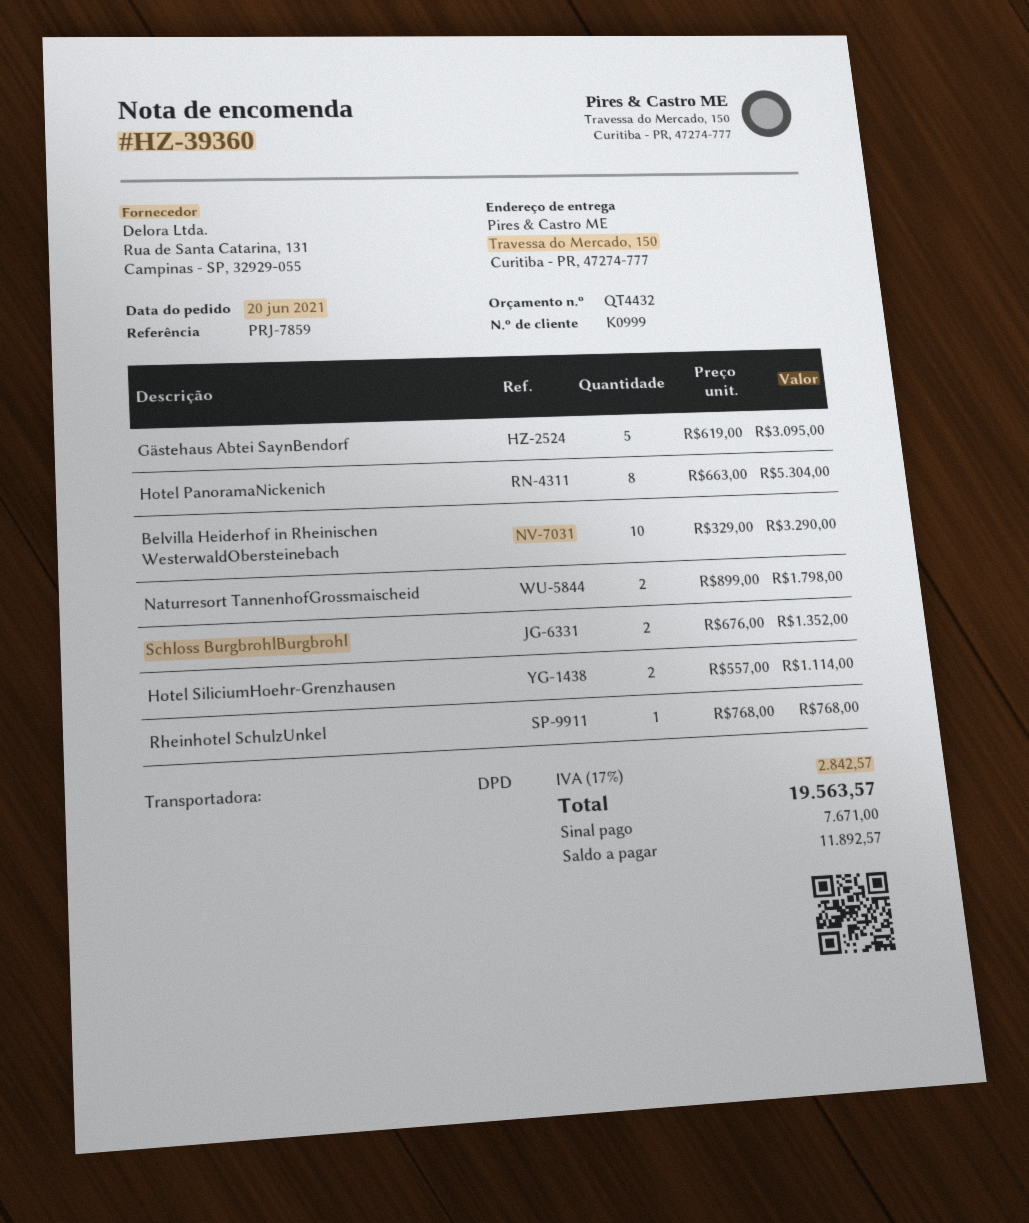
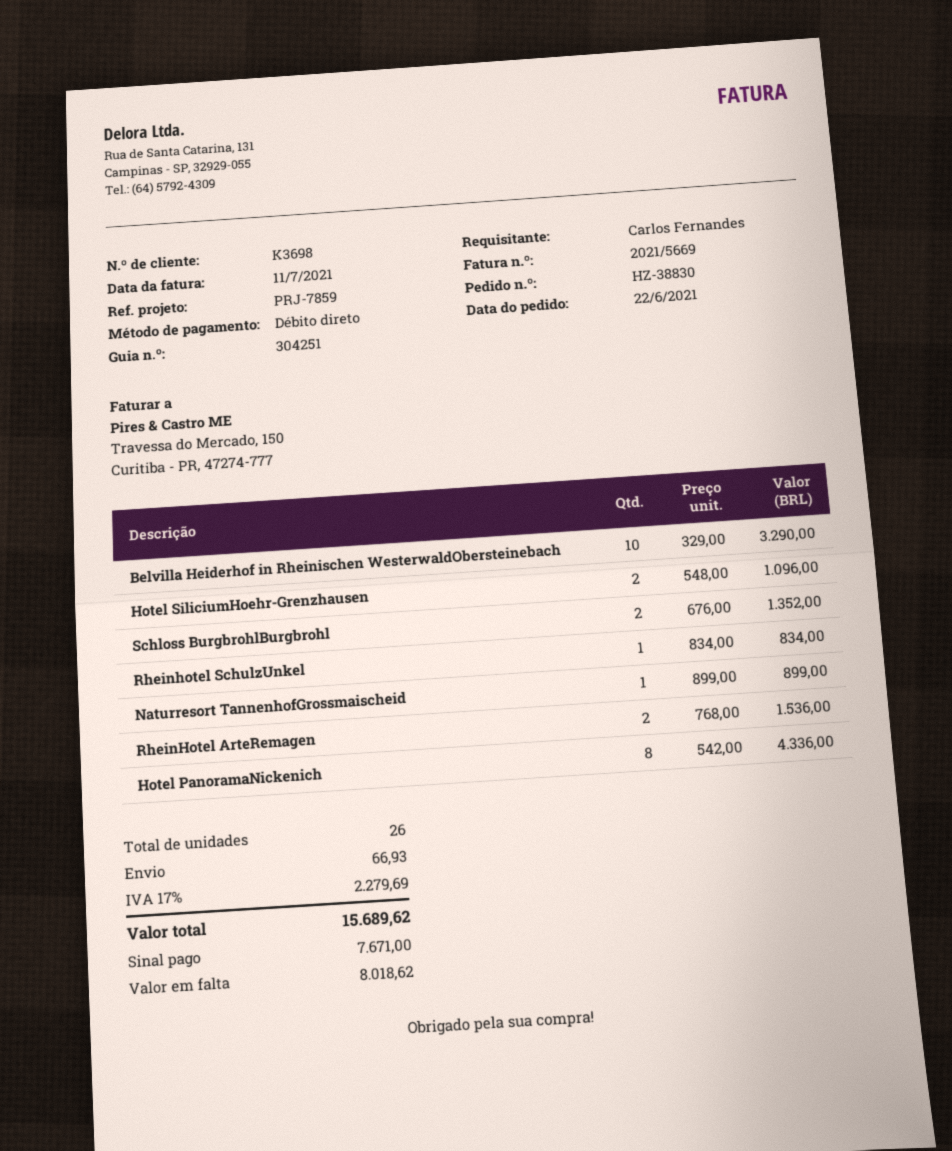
order number: HZ-39360 -> HZ-38830
order date: 2021-06-20 -> 2021-06-22
customer number: K0999 -> K3698
Gästehaus Abtei SaynBendorf: 5 x 619.00 = 3095.00 -> none
Hotel PanoramaNickenich: 8 x 663.00 = 5304.00 -> 8 x 542.00 = 4336.00
Naturresort TannenhofGrossmaischeid: 2 x 899.00 = 1798.00 -> 1 x 899.00 = 899.00
Hotel SiliciumHoehr-Grenzhausen: 2 x 557.00 = 1114.00 -> 2 x 548.00 = 1096.00
Rheinhotel SchulzUnkel: 1 x 768.00 = 768.00 -> 1 x 834.00 = 834.00
RheinHotel ArteRemagen: none -> 2 x 768.00 = 1536.00
shipping: none -> 66.93
tax: 17% = 2842.57 -> 17% = 2279.69
total: 19563.57 -> 15689.62
balance: 11892.57 -> 8018.62

